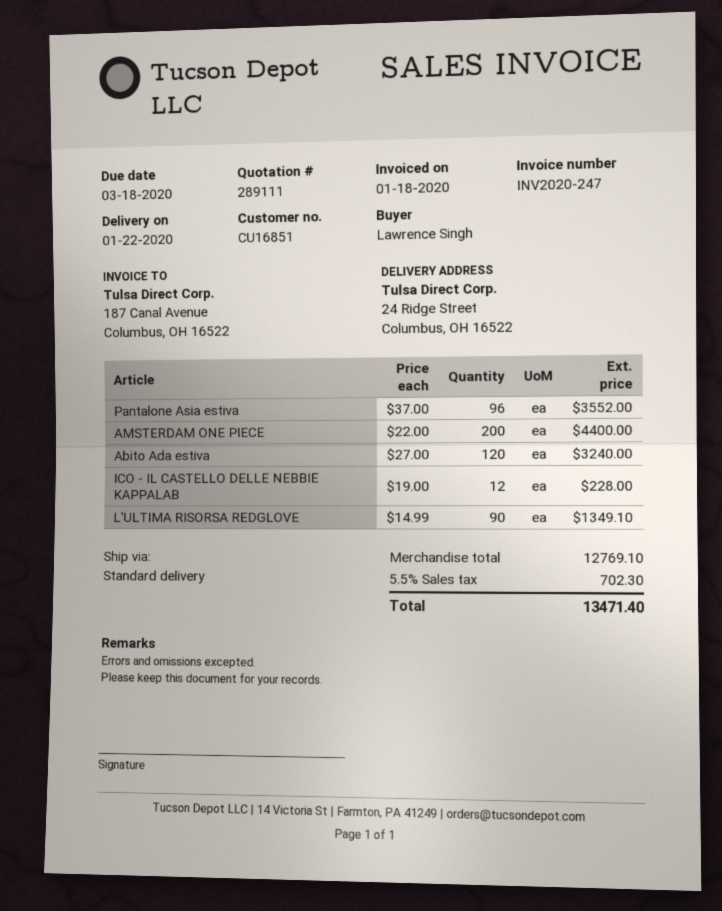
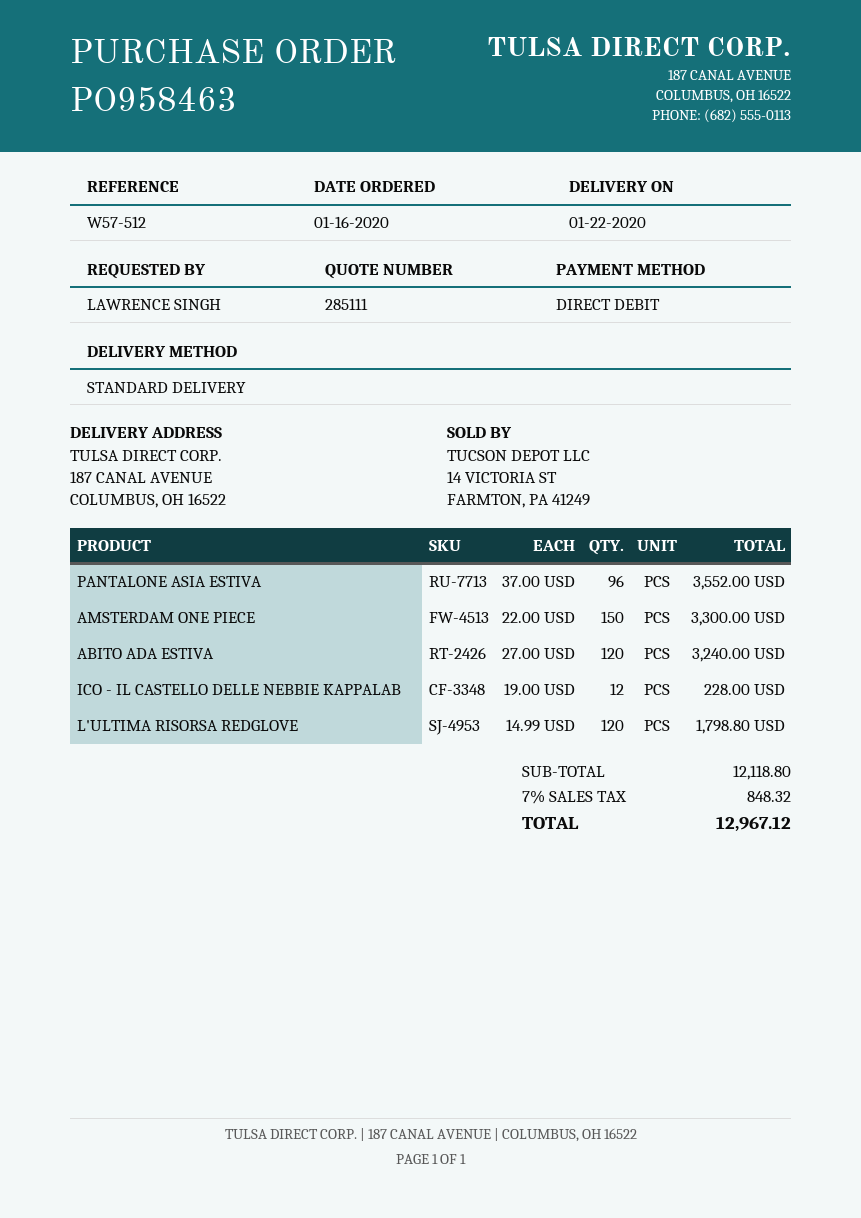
quote number: 289111 -> 285111
ship to: 24 Ridge Street, Columbus, OH 16522 -> 187 CANAL AVENUE, COLUMBUS, OH 16522
AMSTERDAM ONE PIECE: 200 x 22.00 = 4400.00 -> 150 x 22.00 = 3300.00
L'ULTIMA RISORSA REDGLOVE: 90 x 14.99 = 1349.10 -> 120 x 14.99 = 1798.80
subtotal: 12769.10 -> 12118.80
tax: 5.5% = 702.30 -> 7% = 848.32
total: 13471.40 -> 12967.12

